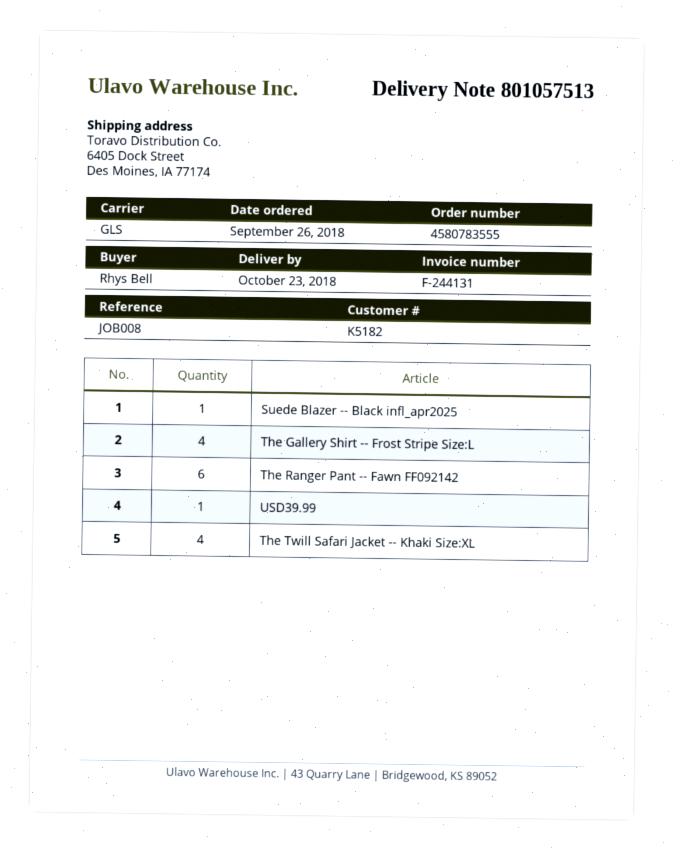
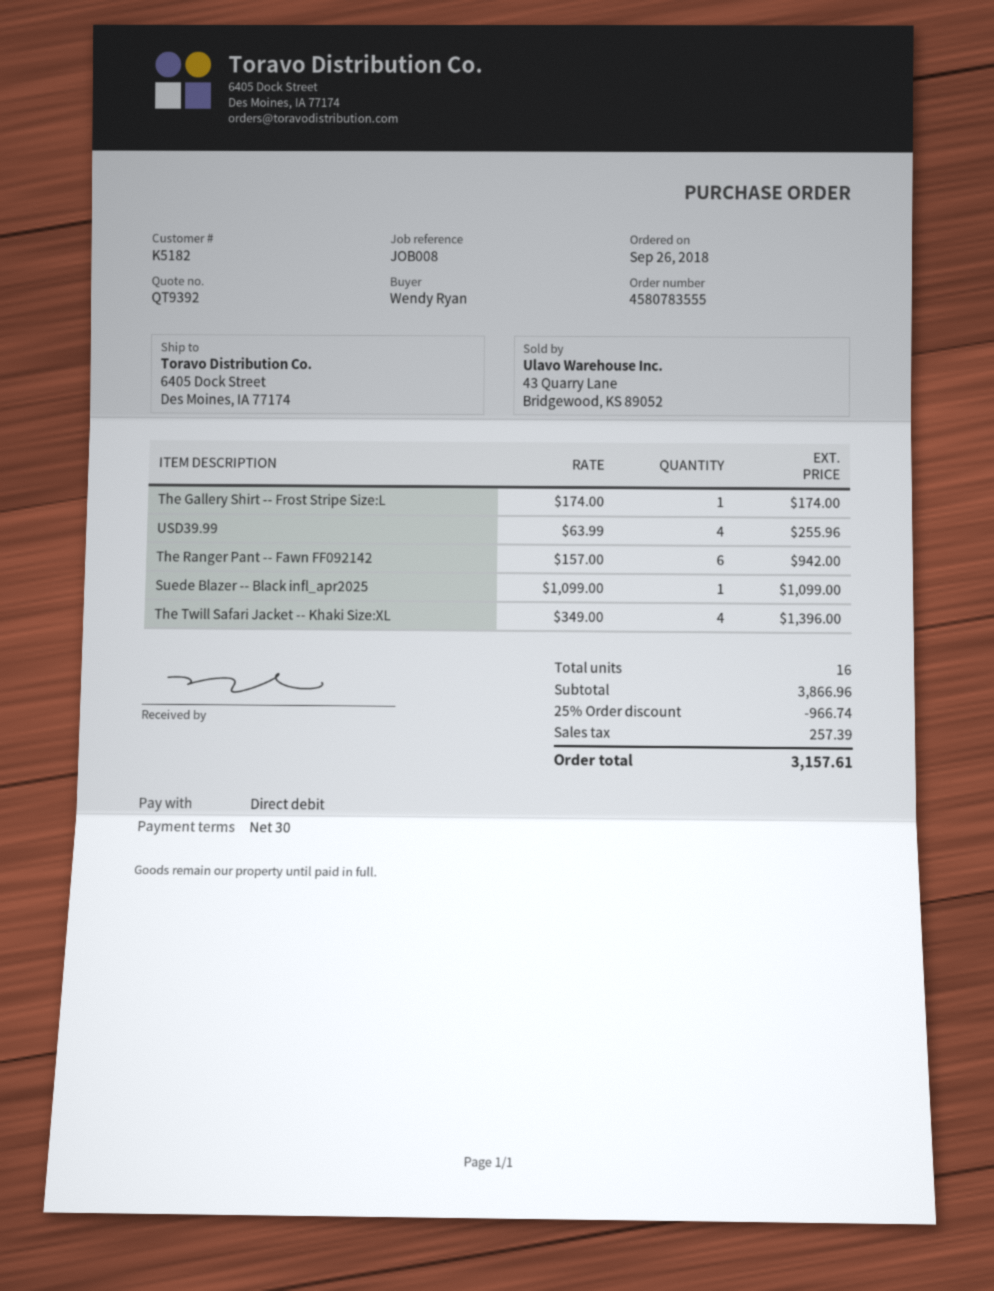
ordered by: Rhys Bell -> Wendy Ryan
The Gallery Shirt -- Frost Stripe Size:L: 4 -> 1
USD39.99: 1 -> 4

